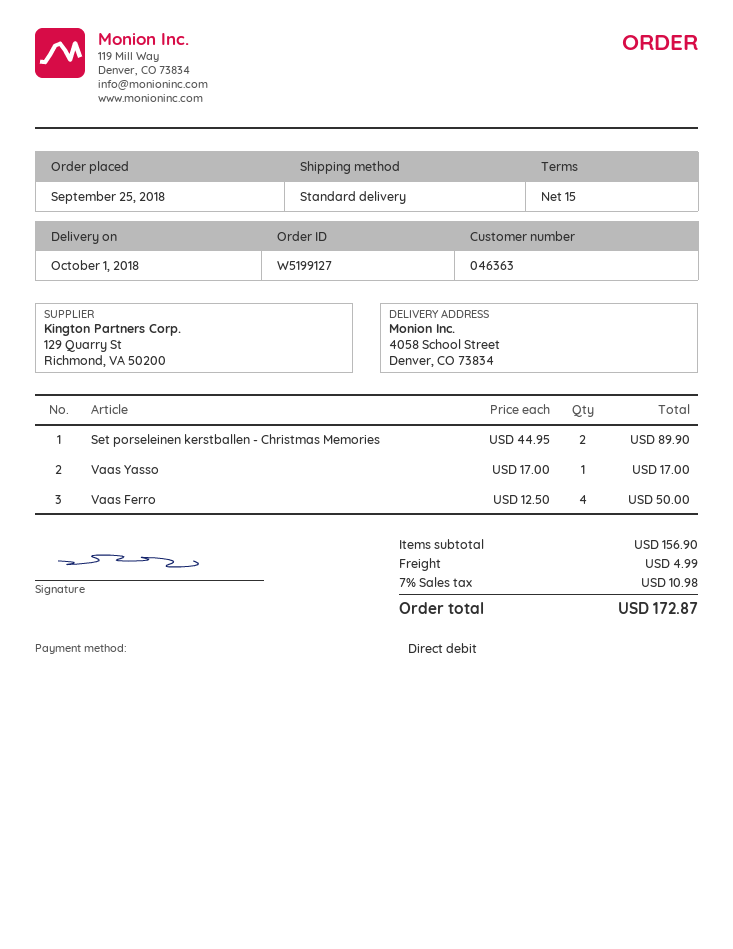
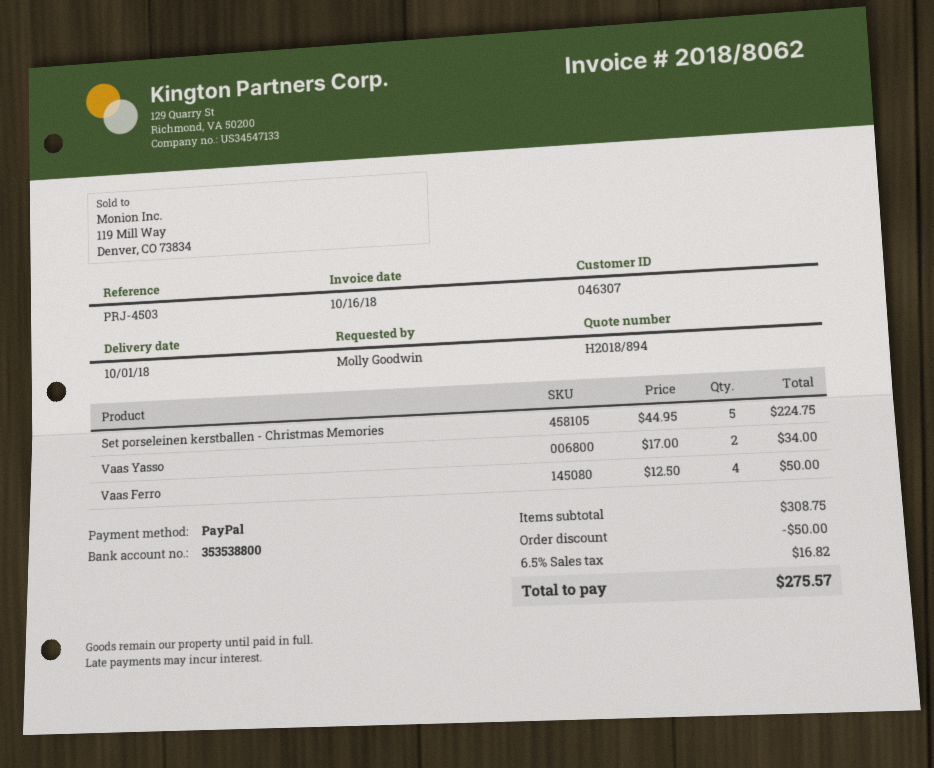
customer number: 046363 -> 046307
payment method: direct debit -> PayPal
Set porseleinen kerstballen - Christmas Memories: 2 x 44.95 = 89.90 -> 5 x 44.95 = 224.75
Vaas Yasso: 1 x 17.00 = 17.00 -> 2 x 17.00 = 34.00
subtotal: 156.90 -> 308.75
discount: none -> 50.00
shipping: 4.99 -> none
tax: 7% = 10.98 -> 6.5% = 16.82
total: 172.87 -> 275.57

